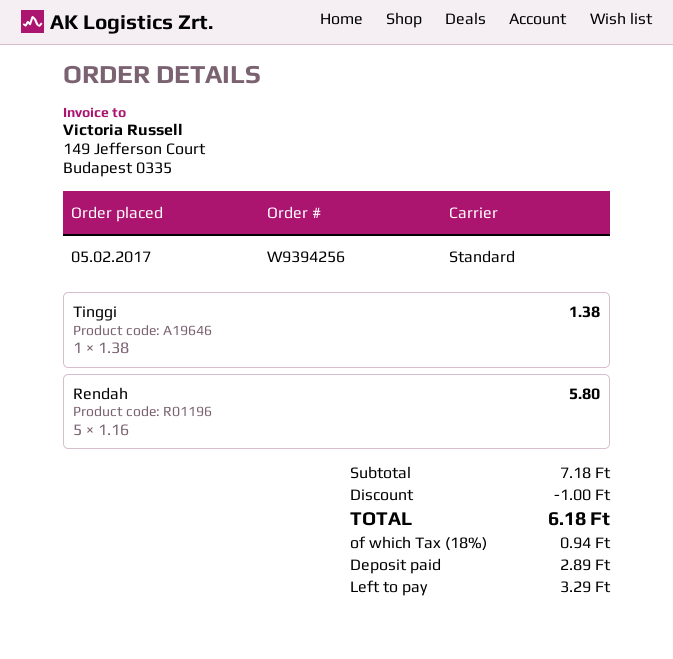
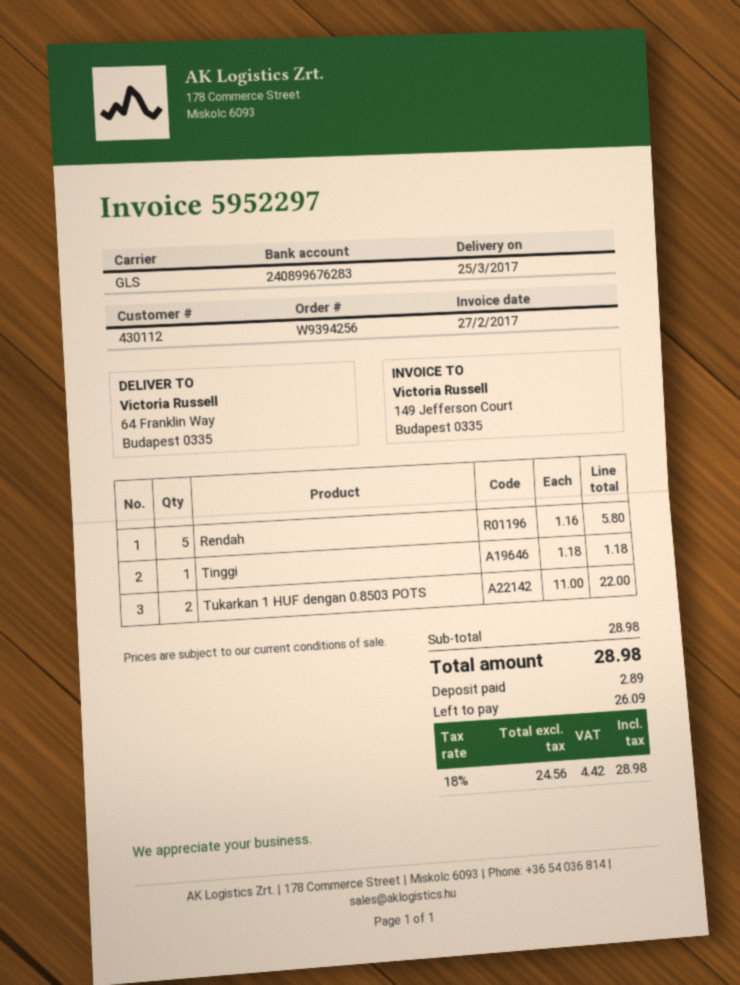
shipping method: standard -> GLS
Tinggi: 1 x 1.38 = 1.38 -> 1 x 1.18 = 1.18
Tukarkan 1 HUF dengan 0.8503 POTS: none -> 2 x 11.00 = 22.00
subtotal: 7.18 -> 28.98
discount: 1.00 -> none
tax: 18% = 0.94 -> 18% = 4.42
total: 6.18 -> 28.98
balance: 3.29 -> 26.09

